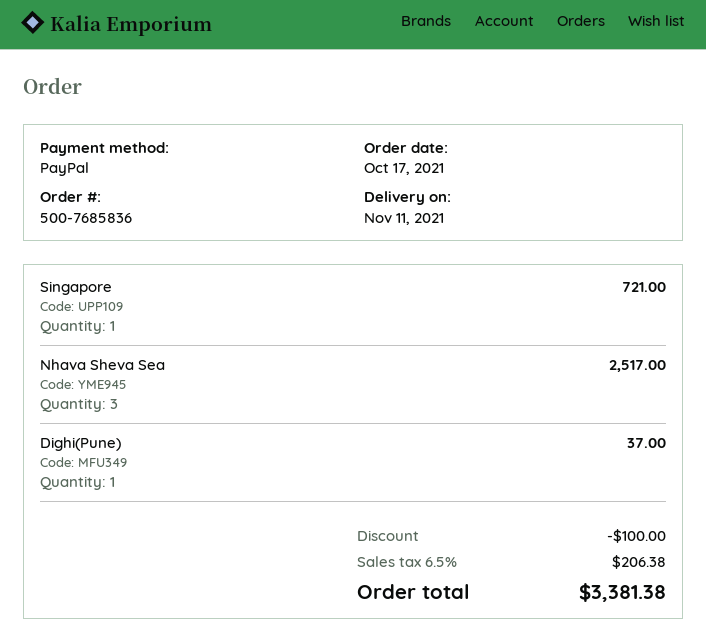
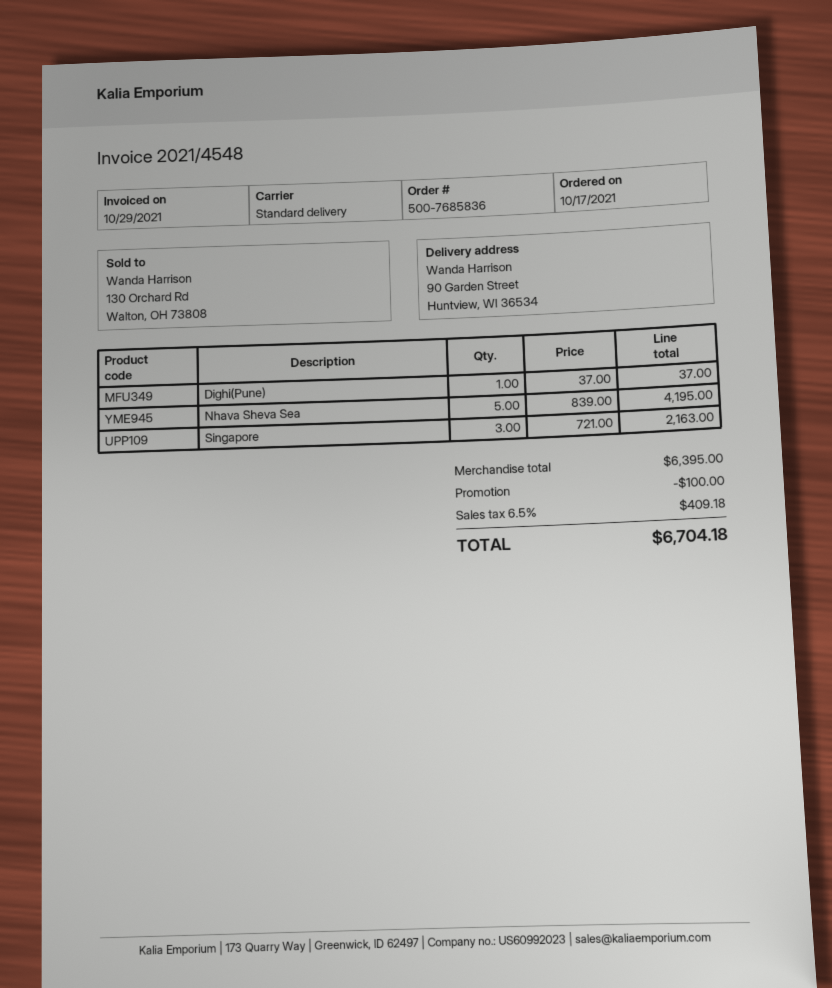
Singapore: 1 for 721.00 -> 3 for 2163.00
Nhava Sheva Sea: 3 for 2517.00 -> 5 for 4195.00
tax: 6.5% = 206.38 -> 6.5% = 409.18
total: 3381.38 -> 6704.18

